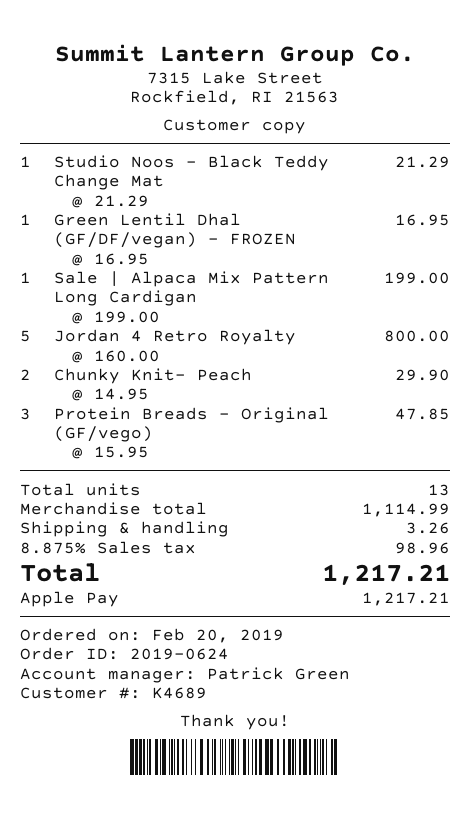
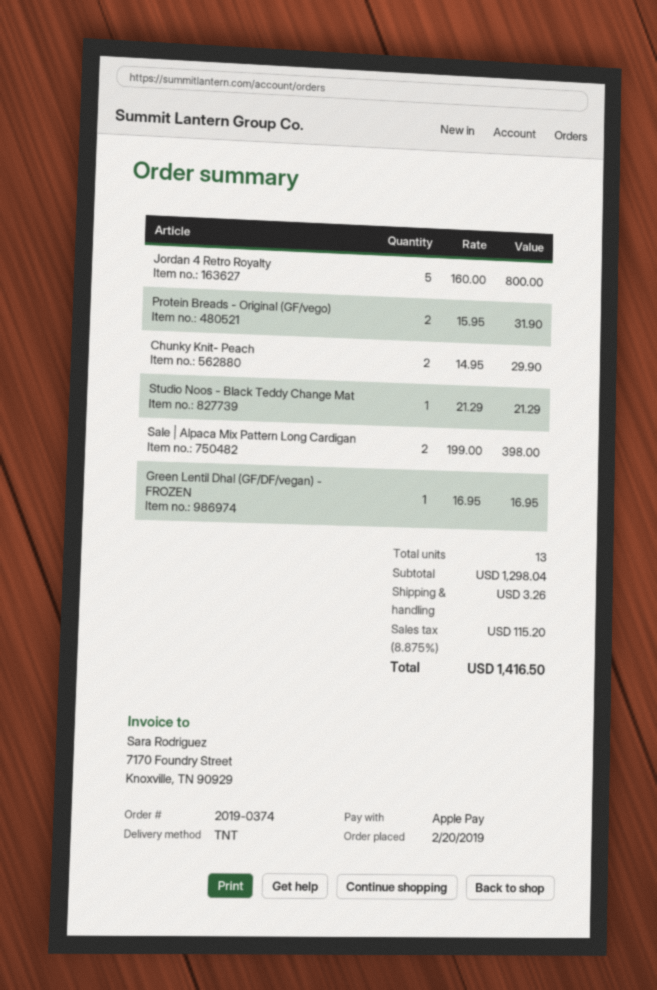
order number: 2019-0624 -> 2019-0374
Sale | Alpaca Mix Pattern Long Cardigan: 1 x 199.00 = 199.00 -> 2 x 199.00 = 398.00
Protein Breads - Original (GF/vego): 3 x 15.95 = 47.85 -> 2 x 15.95 = 31.90
subtotal: 1114.99 -> 1298.04
tax: 8.875% = 98.96 -> 8.875% = 115.20
total: 1217.21 -> 1416.50

